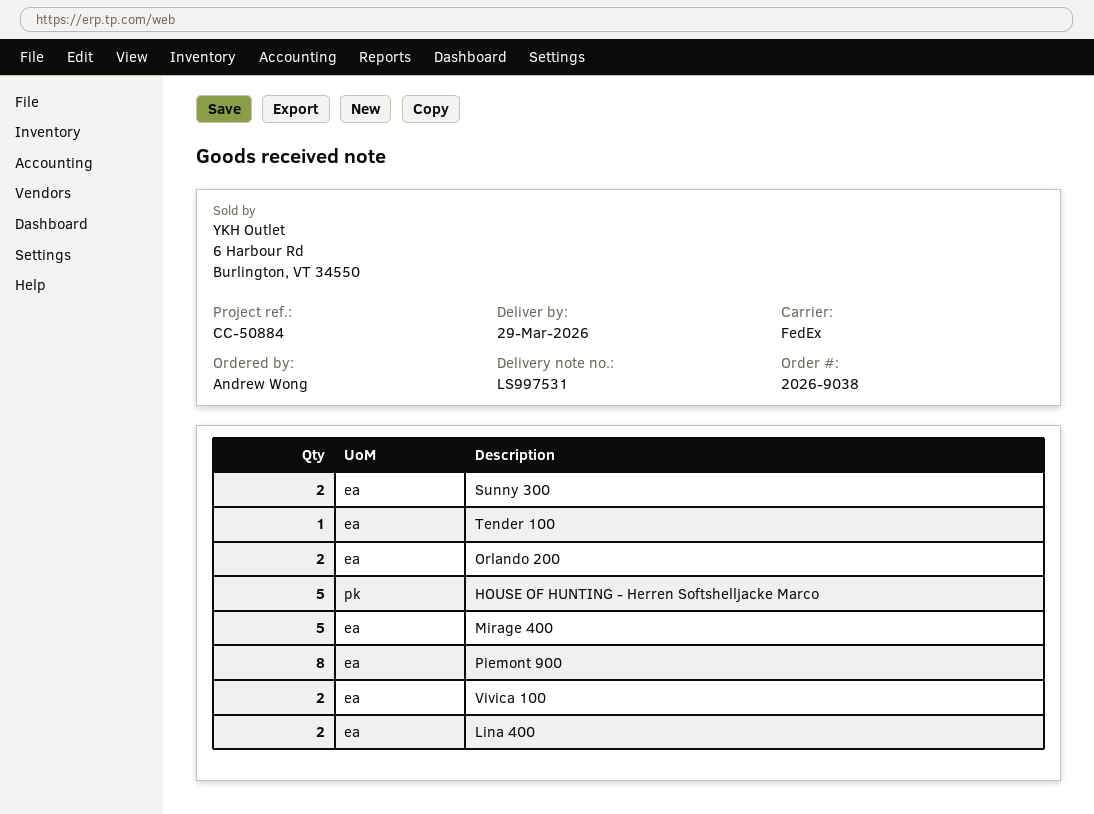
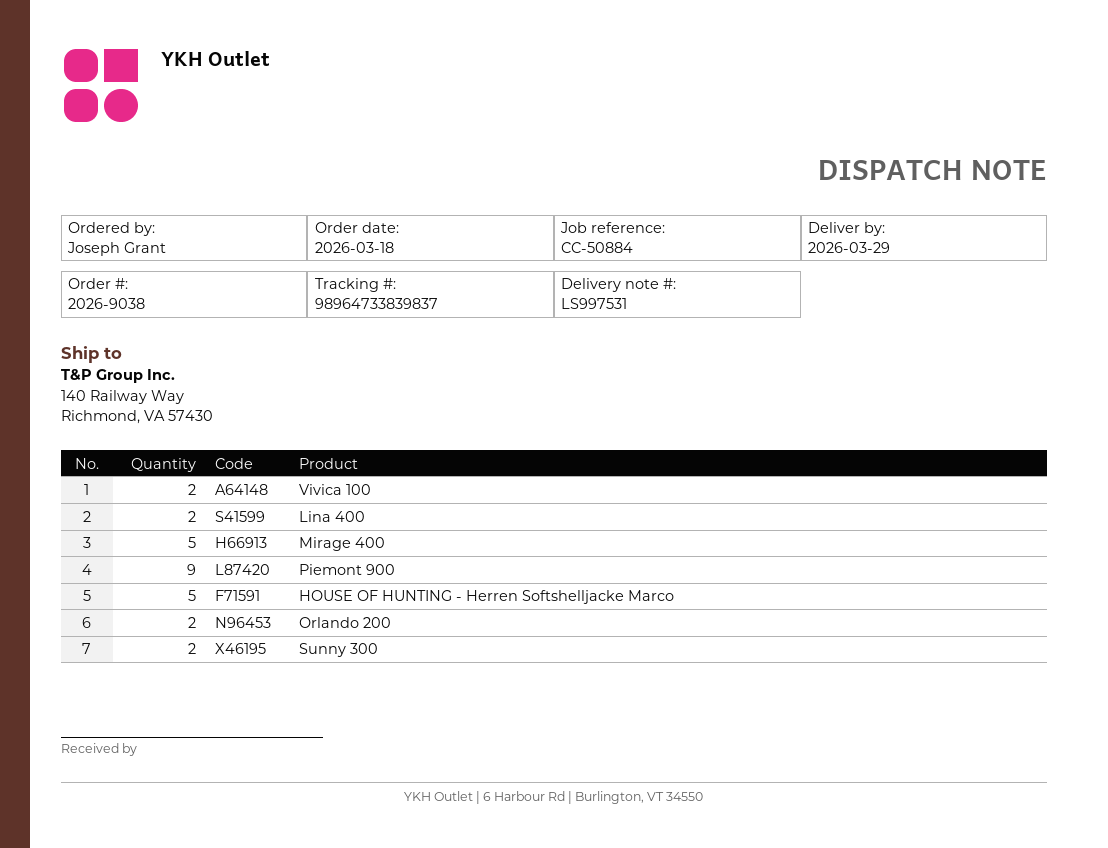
ordered by: Andrew Wong -> Joseph Grant
Tender 100: 1 -> none
Piemont 900: 8 -> 9

